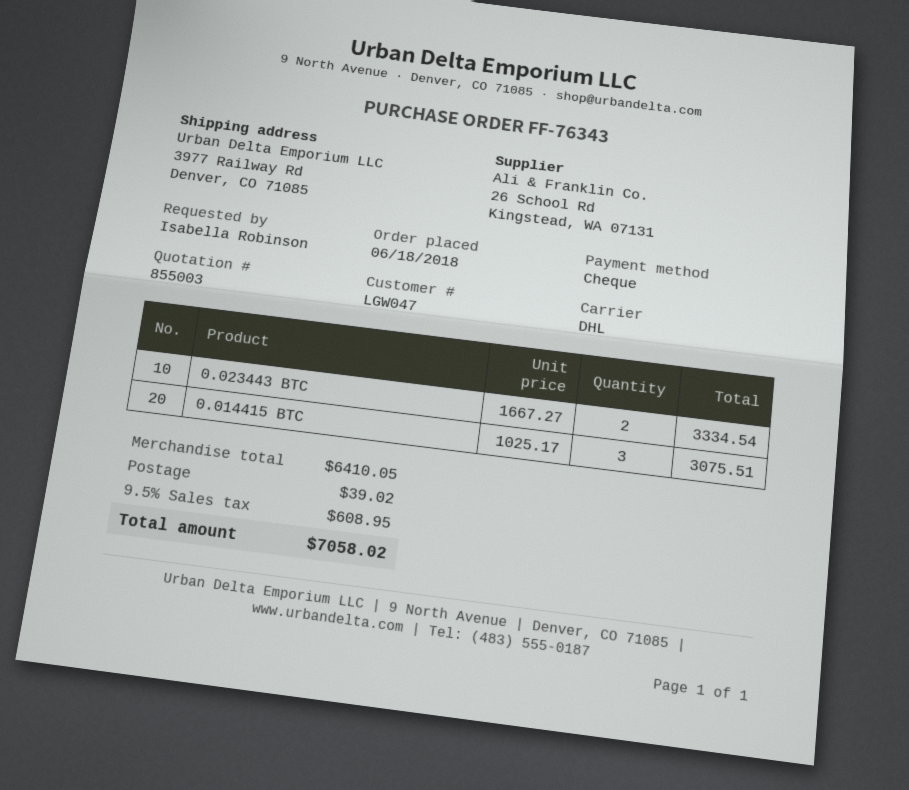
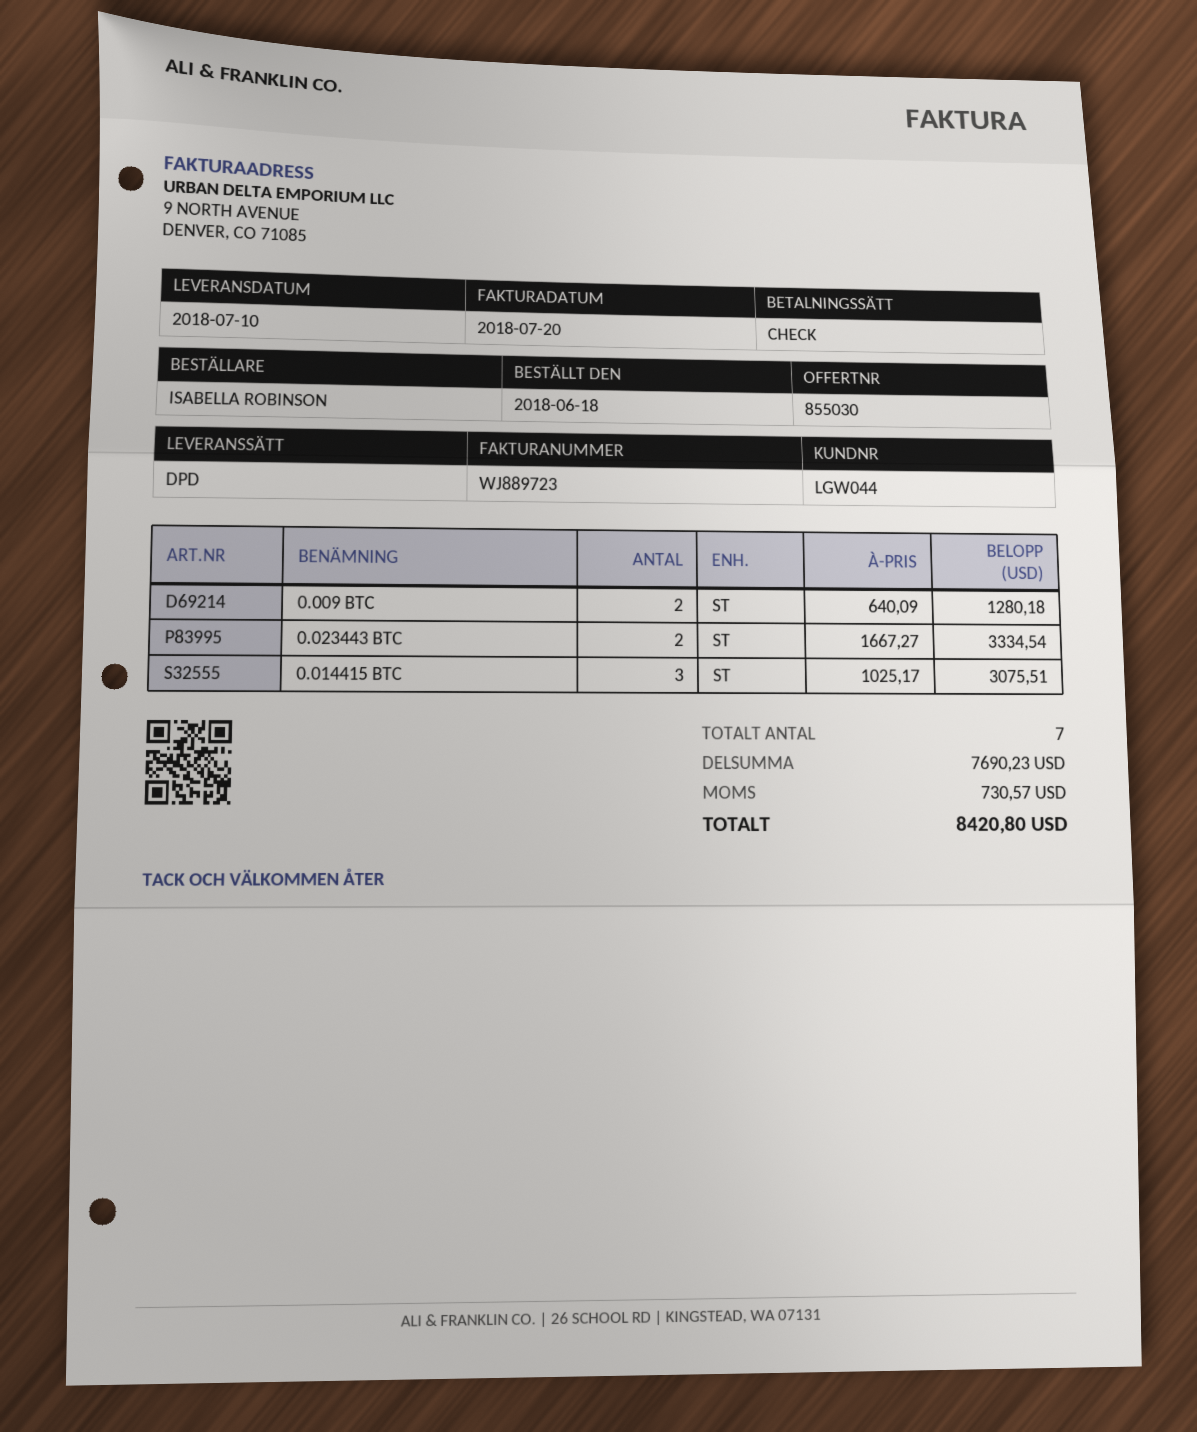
quote number: 855003 -> 855030
customer number: LGW047 -> LGW044
shipping method: DHL -> DPD
0.009 BTC: none -> 2 x 640.09 = 1280.18
subtotal: 6410.05 -> 7690.23
shipping: 39.02 -> none
tax: 608.95 -> 730.57
total: 7058.02 -> 8420.80

